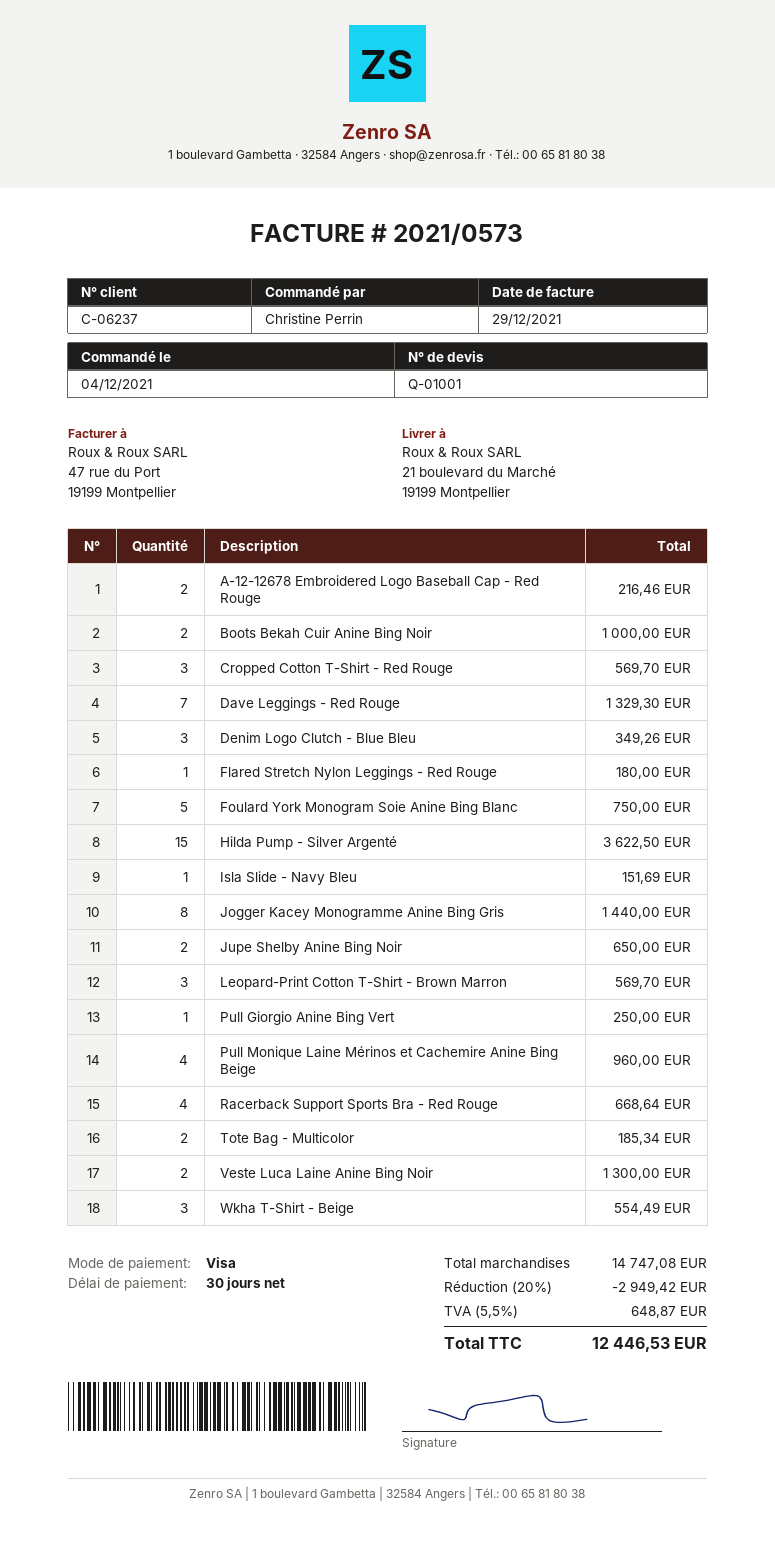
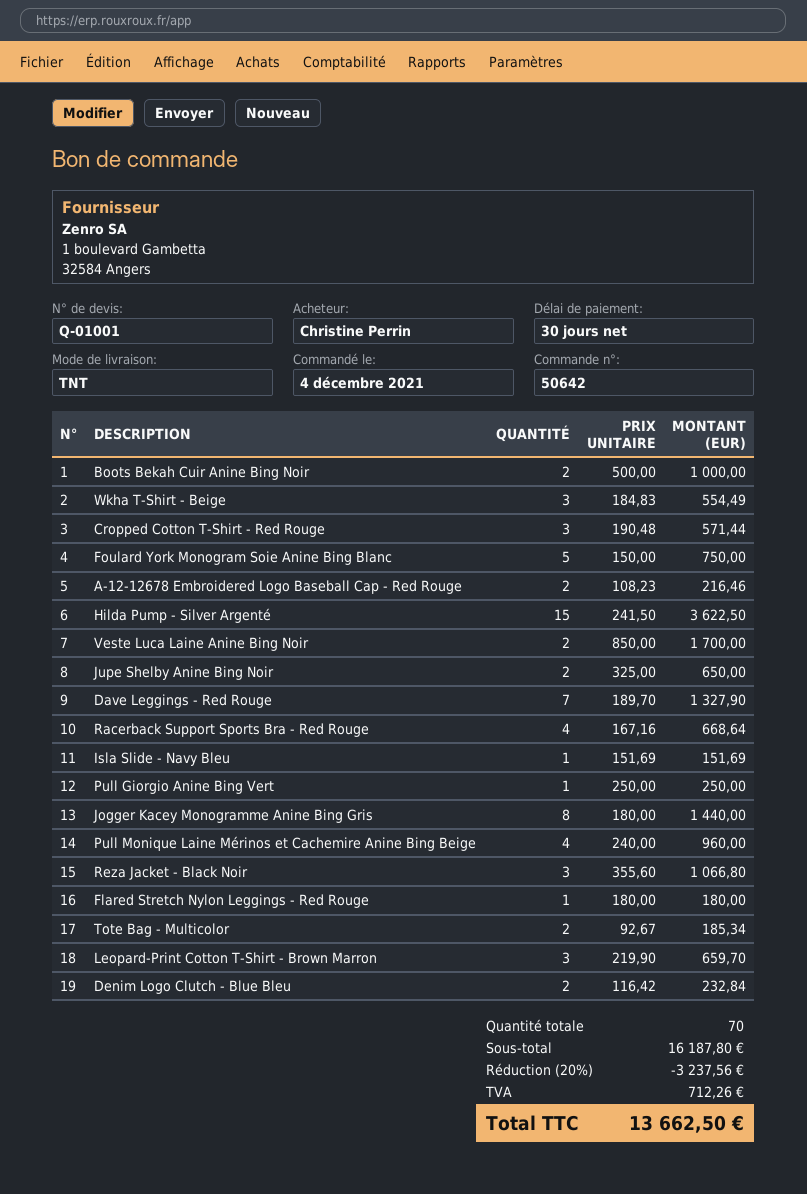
Cropped Cotton T-Shirt - Red Rouge: 3 for 569.70 -> 3 for 571.44
Dave Leggings - Red Rouge: 7 for 1329.30 -> 7 for 1327.90
Denim Logo Clutch - Blue Bleu: 3 for 349.26 -> 2 for 232.84
Leopard-Print Cotton T-Shirt - Brown Marron: 3 for 569.70 -> 3 for 659.70
Veste Luca Laine Anine Bing Noir: 2 for 1300.00 -> 2 for 1700.00
Reza Jacket - Black Noir: none -> 3 for 1066.80
subtotal: 14747.08 -> 16187.80
discount: 20% = 2949.42 -> 20% = 3237.56
tax: 648.87 -> 712.26
total: 12446.53 -> 13662.50

